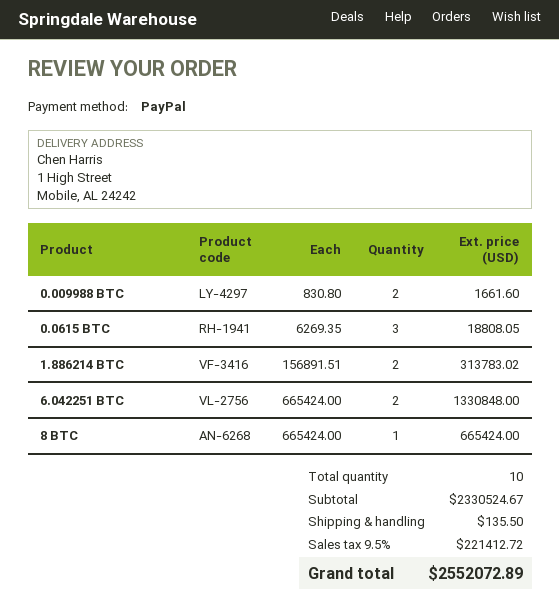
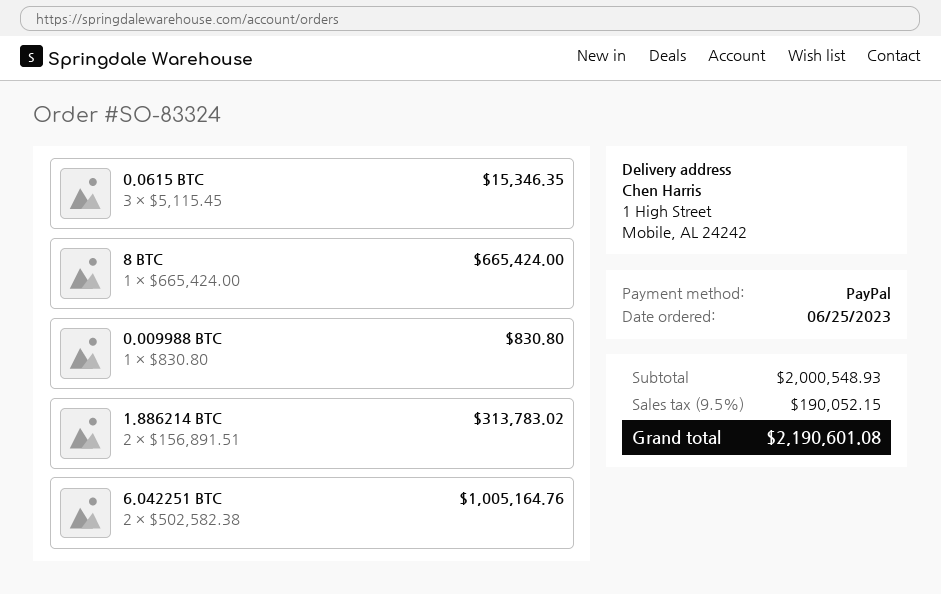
0.009988 BTC: 2 x 830.80 = 1661.60 -> 1 x 830.80 = 830.80
0.0615 BTC: 3 x 6269.35 = 18808.05 -> 3 x 5115.45 = 15346.35
6.042251 BTC: 2 x 665424.00 = 1330848.00 -> 2 x 502582.38 = 1005164.76
subtotal: 2330524.67 -> 2000548.93
shipping: 135.50 -> none
tax: 9.5% = 221412.72 -> 9.5% = 190052.15
total: 2552072.89 -> 2190601.08

